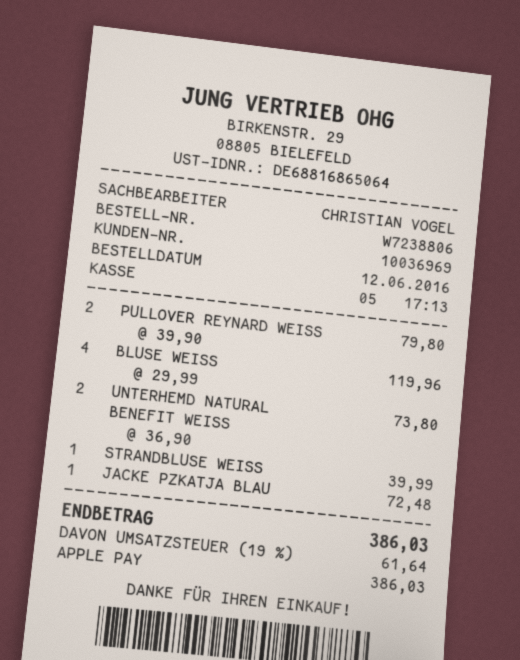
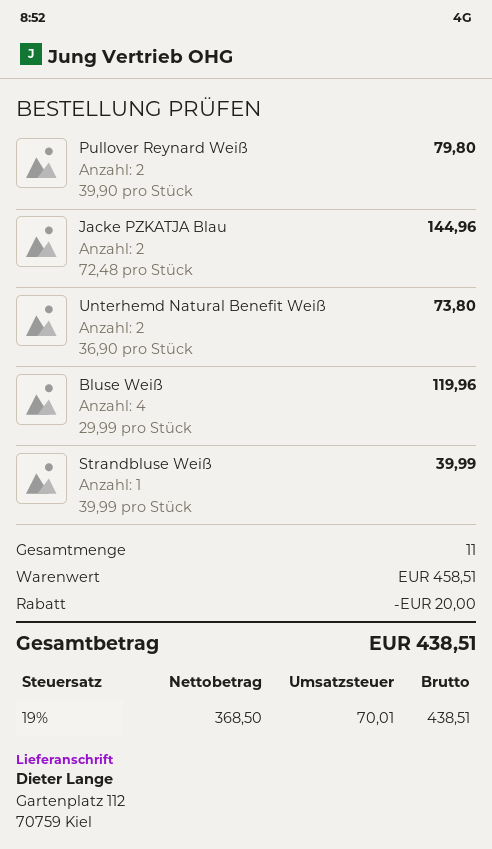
JACKE PZKATJA BLAU: 1 x 72.48 = 72.48 -> 2 x 72.48 = 144.96
discount: none -> 20.00
tax: 19% = 61.64 -> 19% = 70.01
total: 386.03 -> 438.51

